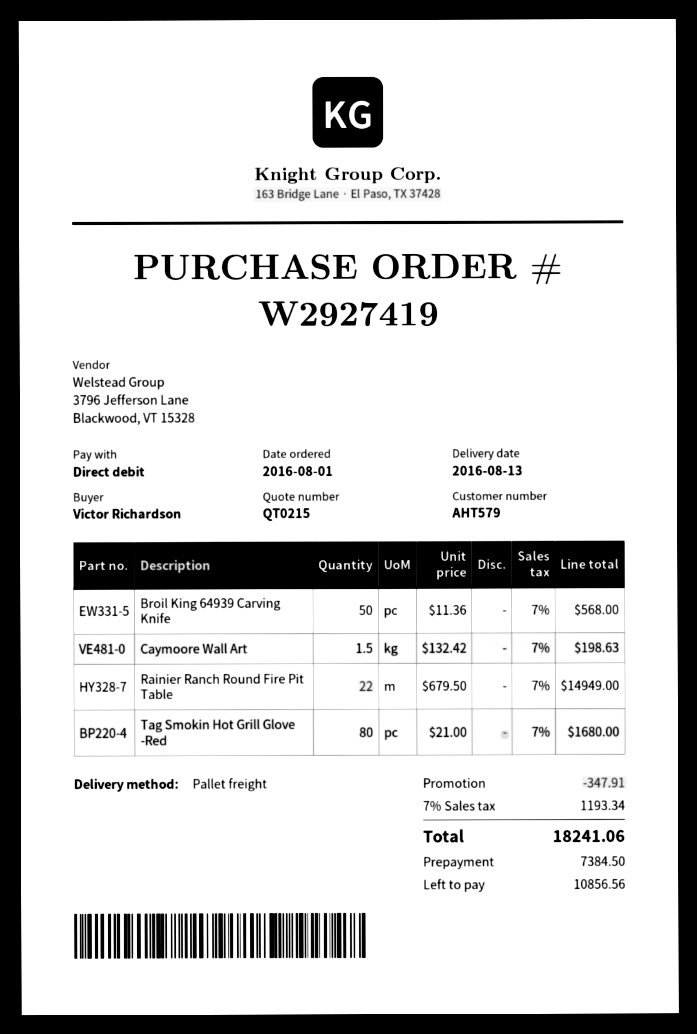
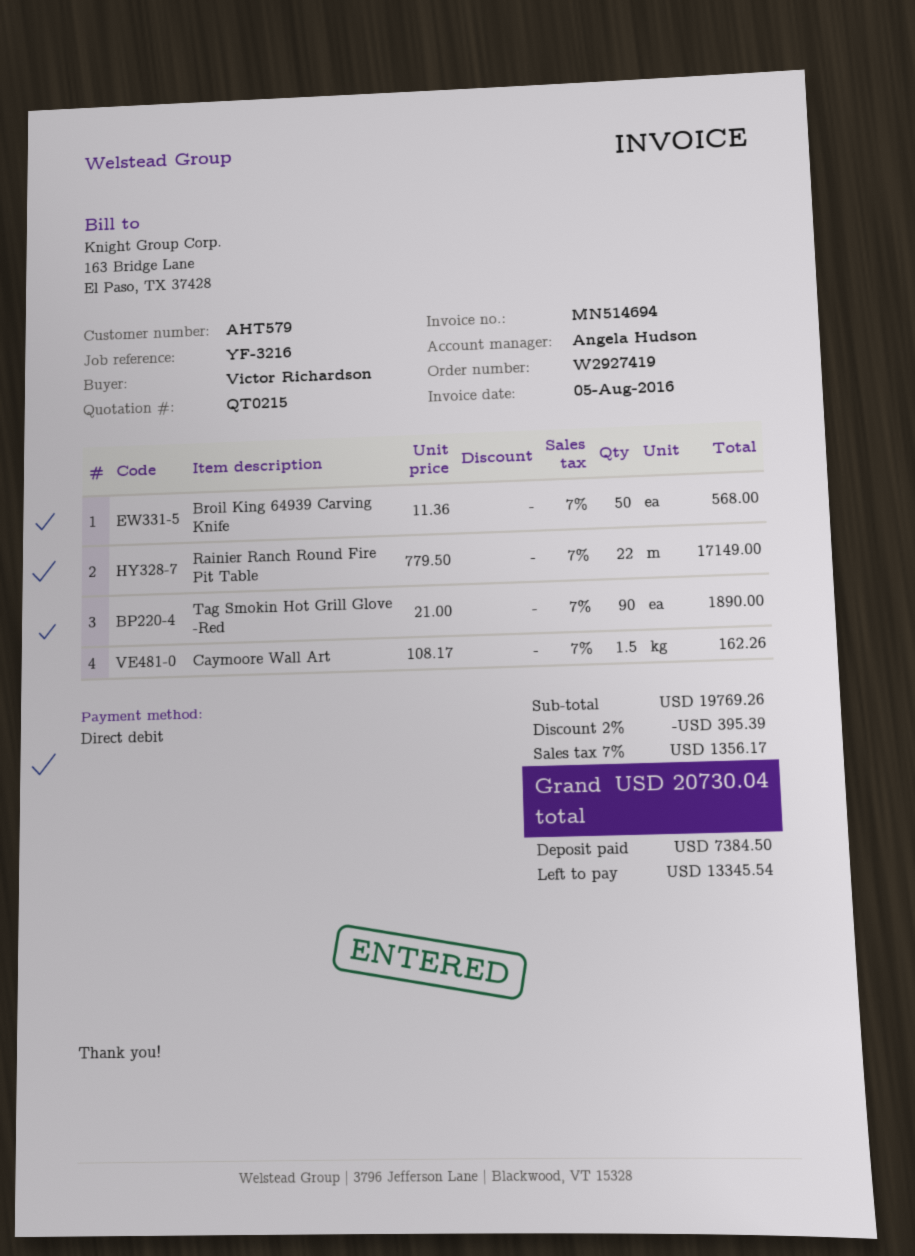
Caymoore Wall Art: 1.5 x 132.42 = 198.63 -> 1.5 x 108.17 = 162.26
Rainier Ranch Round Fire Pit Table: 22 x 679.50 = 14949.00 -> 22 x 779.50 = 17149.00
Tag Smokin Hot Grill Glove -Red: 80 x 21.00 = 1680.00 -> 90 x 21.00 = 1890.00
discount: 347.91 -> 395.39
tax: 7% = 1193.34 -> 7% = 1356.17
total: 18241.06 -> 20730.04
balance: 10856.56 -> 13345.54

